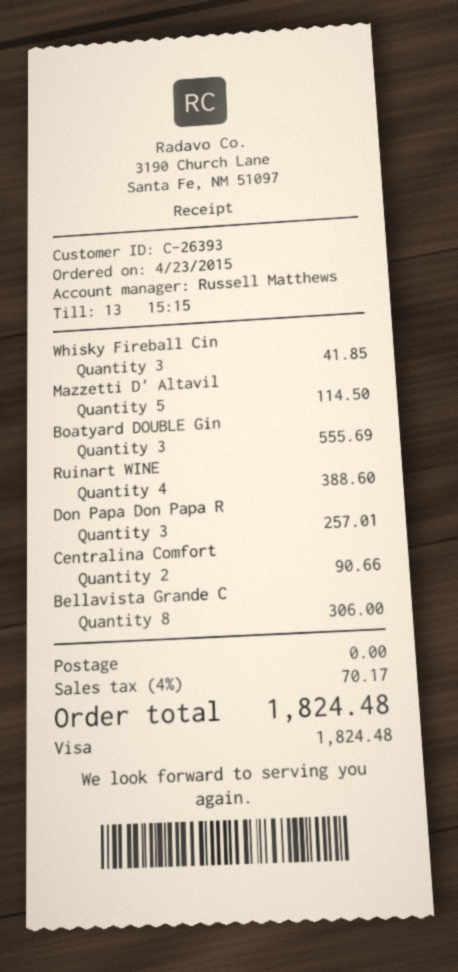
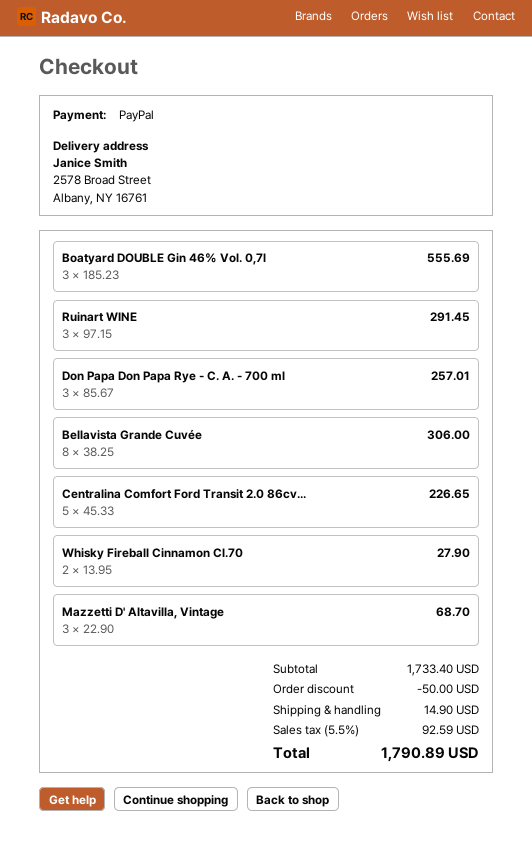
payment method: Visa -> PayPal
Whisky Fireball Cin: 3 for 41.85 -> 2 for 27.90
Mazzetti D' Altavil: 5 for 114.50 -> 3 for 68.70
Ruinart WINE: 4 for 388.60 -> 3 for 291.45
Centralina Comfort: 2 for 90.66 -> 5 for 226.65
discount: none -> 50.00
shipping: 0.00 -> 14.90
tax: 4% = 70.17 -> 5.5% = 92.59
total: 1824.48 -> 1790.89

